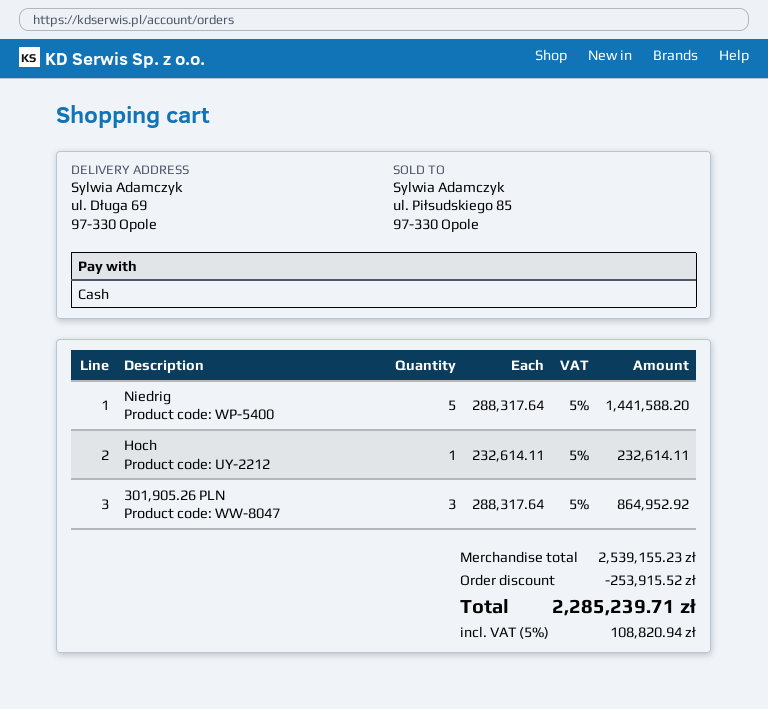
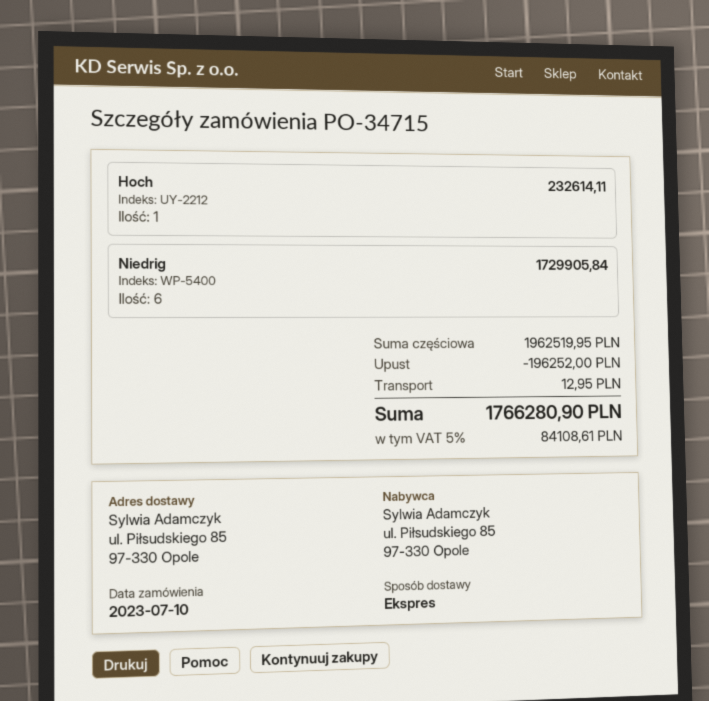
ship to: ul. Długa 69, 97-330 Opole -> ul. Piłsudskiego 85, 97-330 Opole
Niedrig: 5 for 1441588.20 -> 6 for 1729905.84
301,905.26 PLN: 3 for 864952.92 -> none
subtotal: 2539155.23 -> 1962519.95
discount: 253915.52 -> 196252.00
shipping: none -> 12.95
tax: 5% = 108820.94 -> 5% = 84108.61
total: 2285239.71 -> 1766280.90

